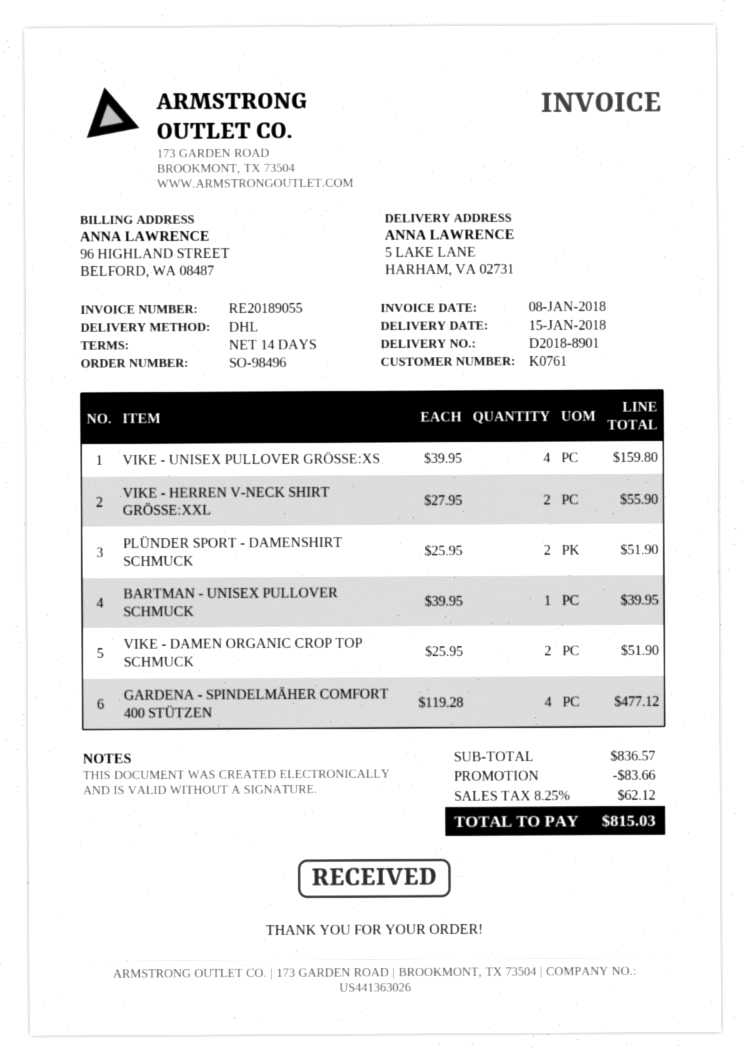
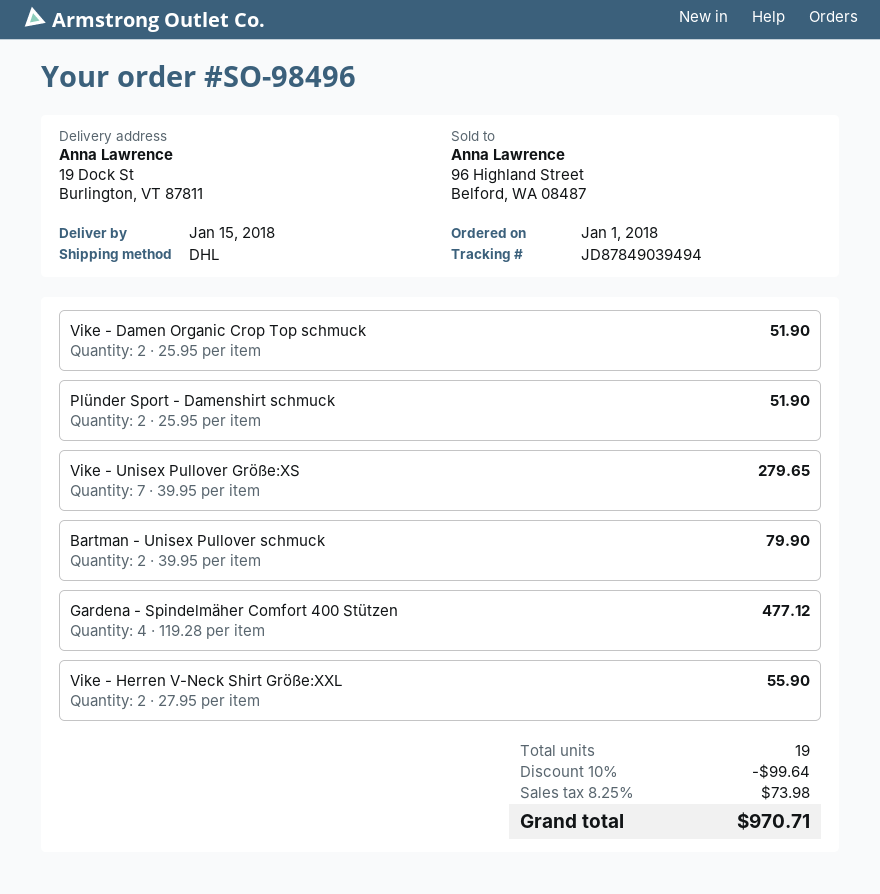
ship to: 5 LAKE LANE, HARHAM, VA 02731 -> 19 Dock St, Burlington, VT 87811
VIKE - UNISEX PULLOVER GRÖSSE:XS: 4 x 39.95 = 159.80 -> 7 x 39.95 = 279.65
BARTMAN - UNISEX PULLOVER SCHMUCK: 1 x 39.95 = 39.95 -> 2 x 39.95 = 79.90
discount: 83.66 -> 99.64
tax: 8.25% = 62.12 -> 8.25% = 73.98
total: 815.03 -> 970.71

